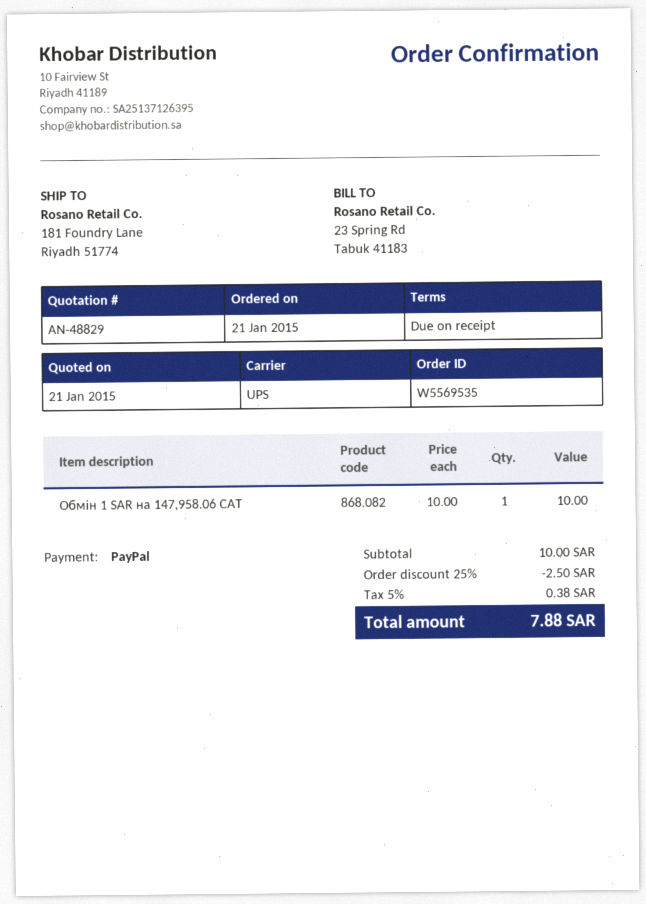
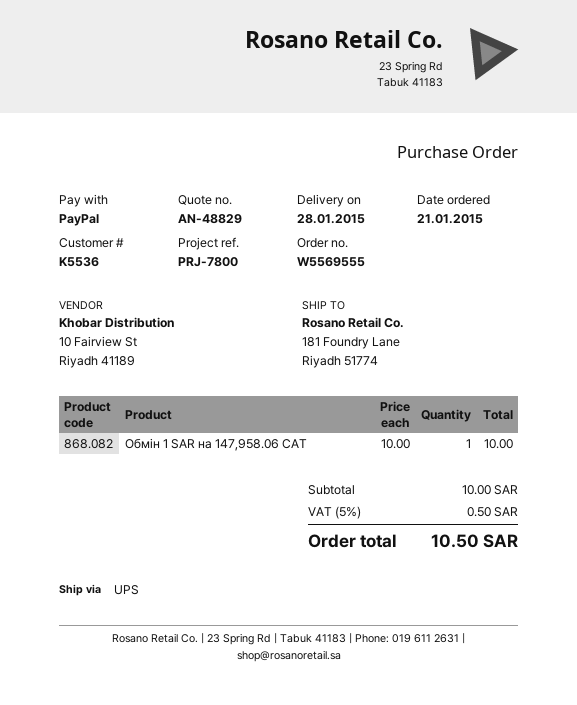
order number: W5569535 -> W5569555
discount: 25% = 2.50 -> none
tax: 5% = 0.38 -> 5% = 0.50
total: 7.88 -> 10.50

